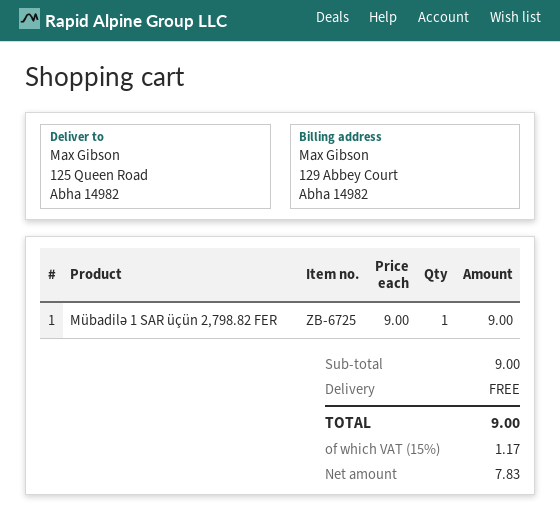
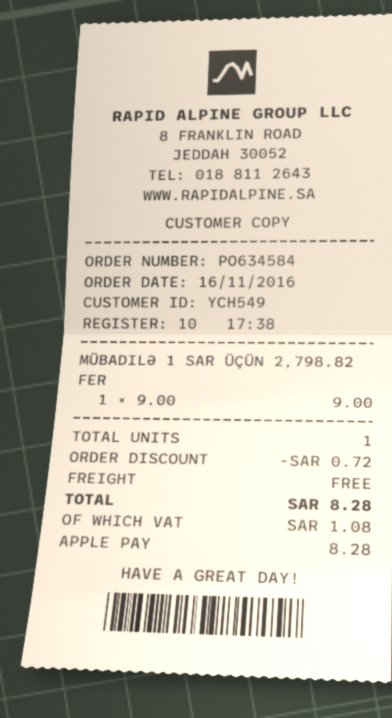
discount: none -> 0.72
tax: 1.17 -> 1.08
total: 9.00 -> 8.28

